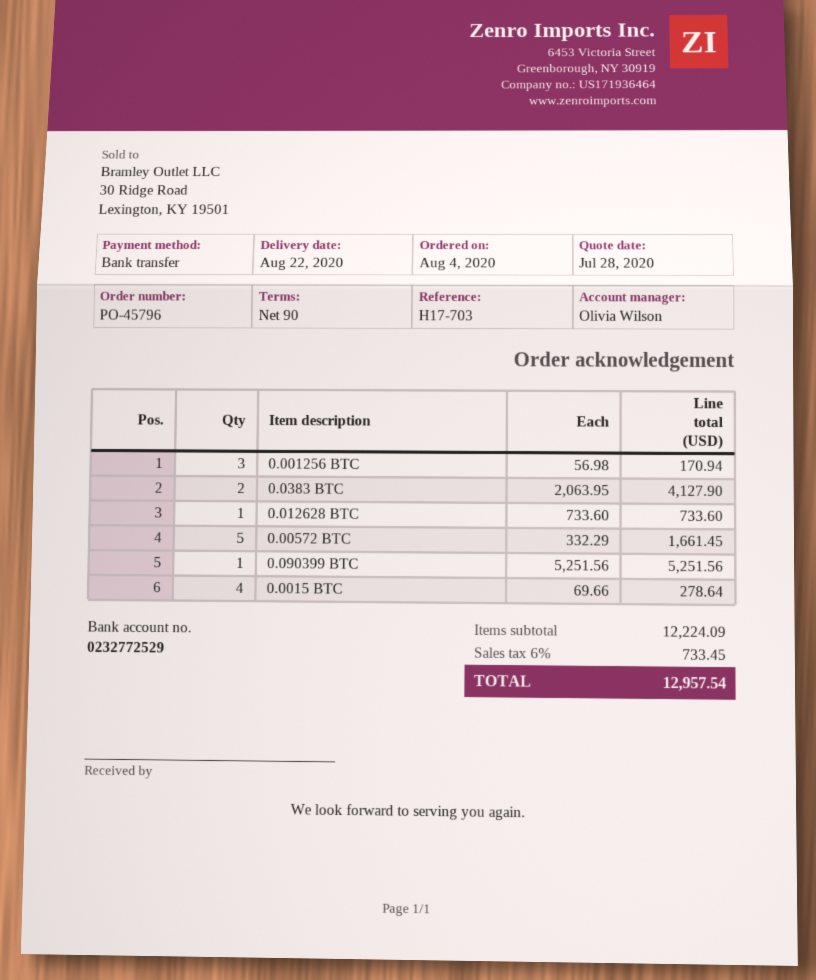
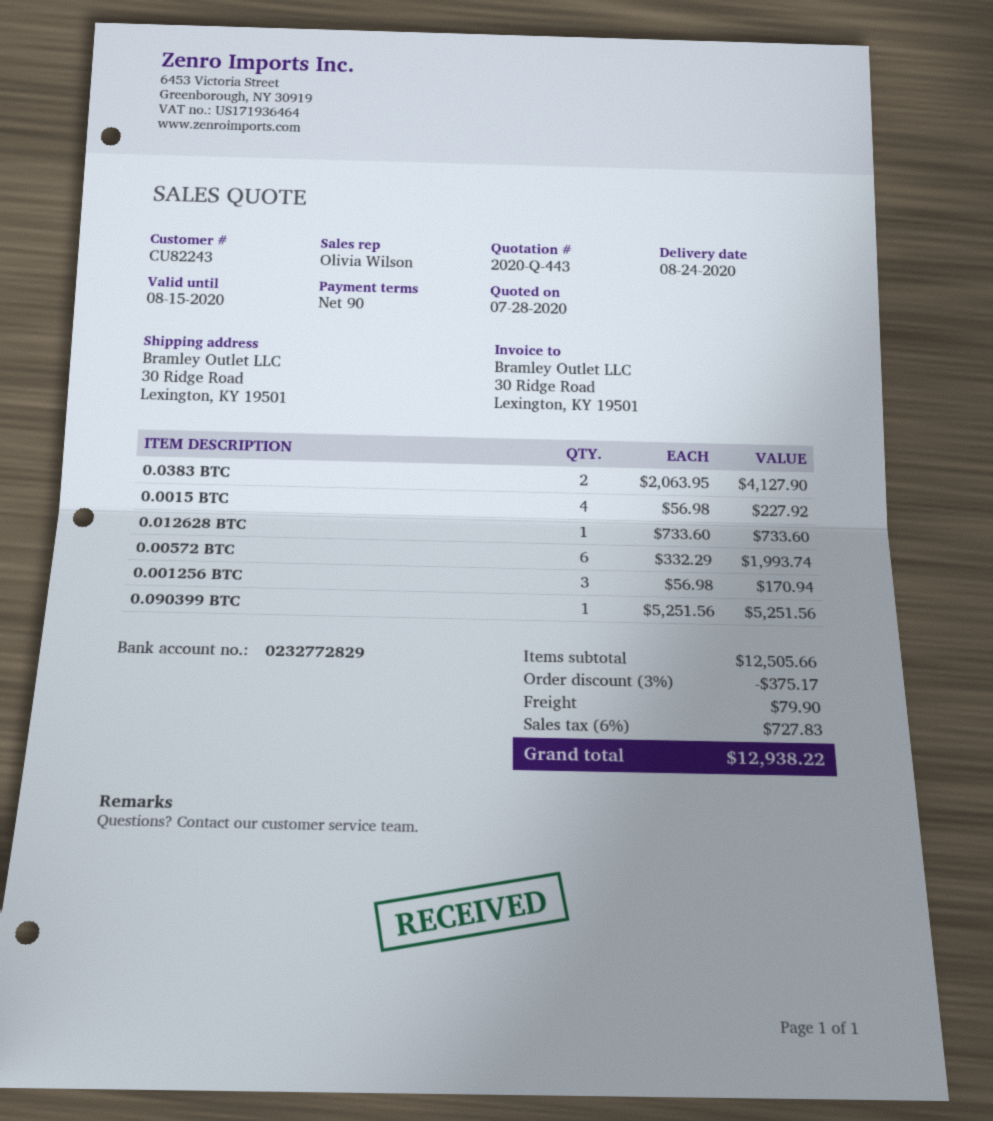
delivery date: 2020-08-22 -> 2020-08-24
bank account: 0232772529 -> 0232772829
0.00572 BTC: 5 x 332.29 = 1661.45 -> 6 x 332.29 = 1993.74
0.0015 BTC: 4 x 69.66 = 278.64 -> 4 x 56.98 = 227.92
subtotal: 12224.09 -> 12505.66
discount: none -> 3% = 375.17
shipping: none -> 79.90
tax: 6% = 733.45 -> 6% = 727.83
total: 12957.54 -> 12938.22

